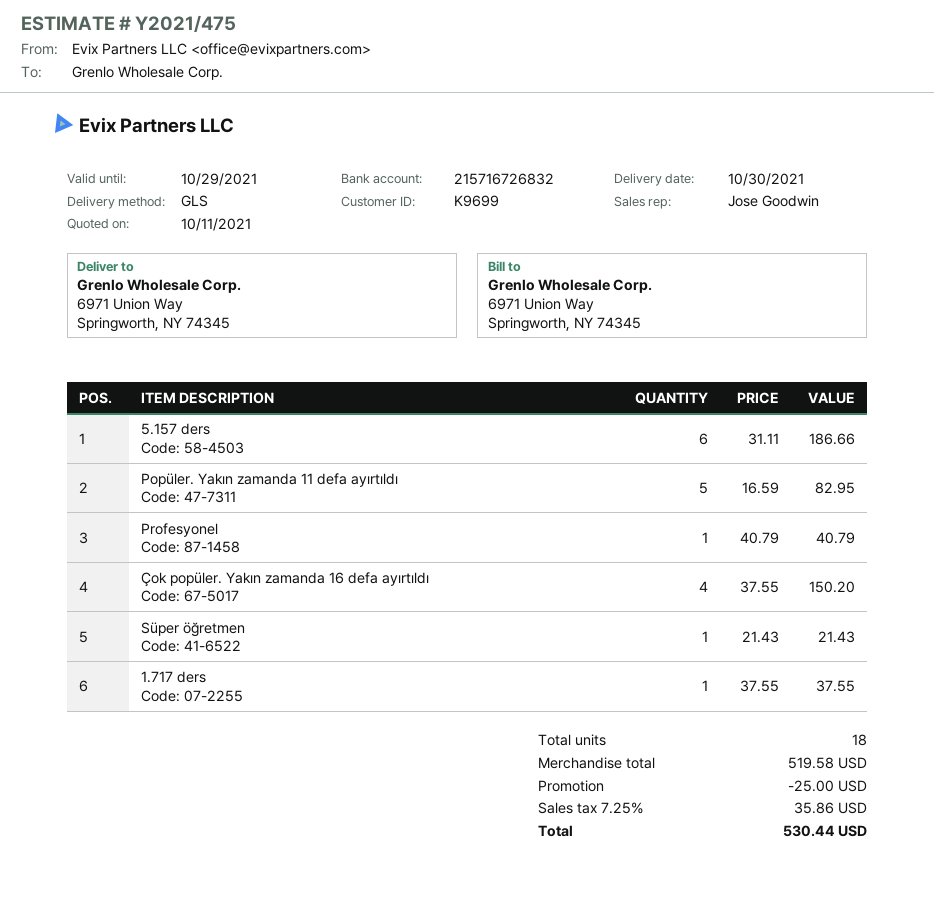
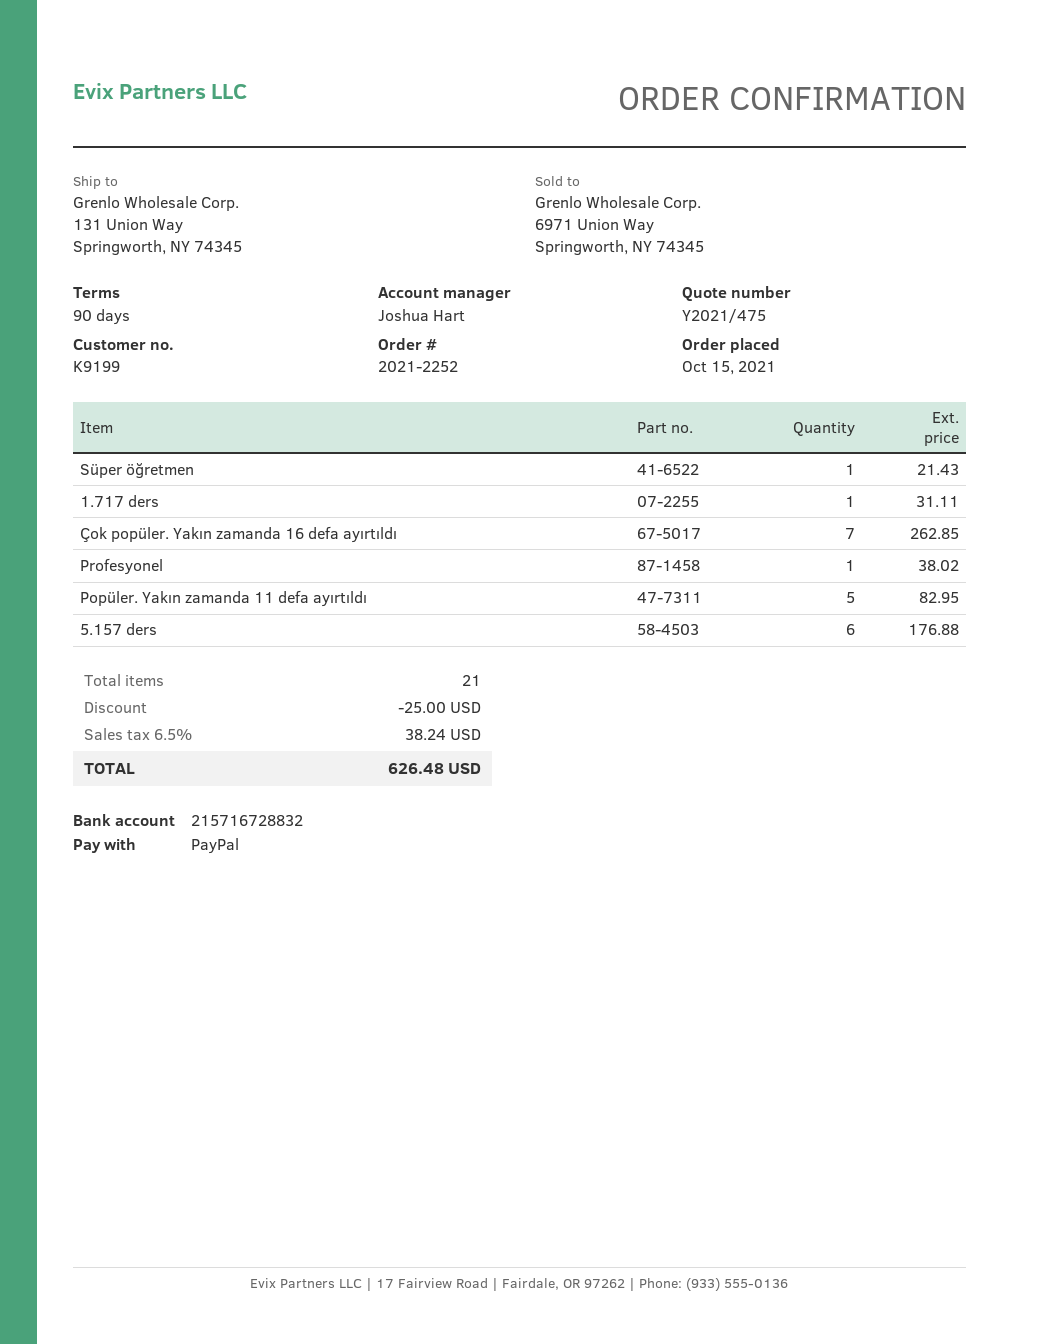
customer number: K9699 -> K9199
sales rep: Jose Goodwin -> Joshua Hart
bank account: 215716726832 -> 215716728832
ship to: 6971 Union Way, Springworth, NY 74345 -> 131 Union Way, Springworth, NY 74345
5.157 ders: 6 for 186.66 -> 6 for 176.88
Profesyonel: 1 for 40.79 -> 1 for 38.02
Çok popüler. Yakın zamanda 16 defa ayırtıldı: 4 for 150.20 -> 7 for 262.85
1.717 ders: 1 for 37.55 -> 1 for 31.11
total quantity: 18 -> 21
tax: 7.25% = 35.86 -> 6.5% = 38.24
total: 530.44 -> 626.48

